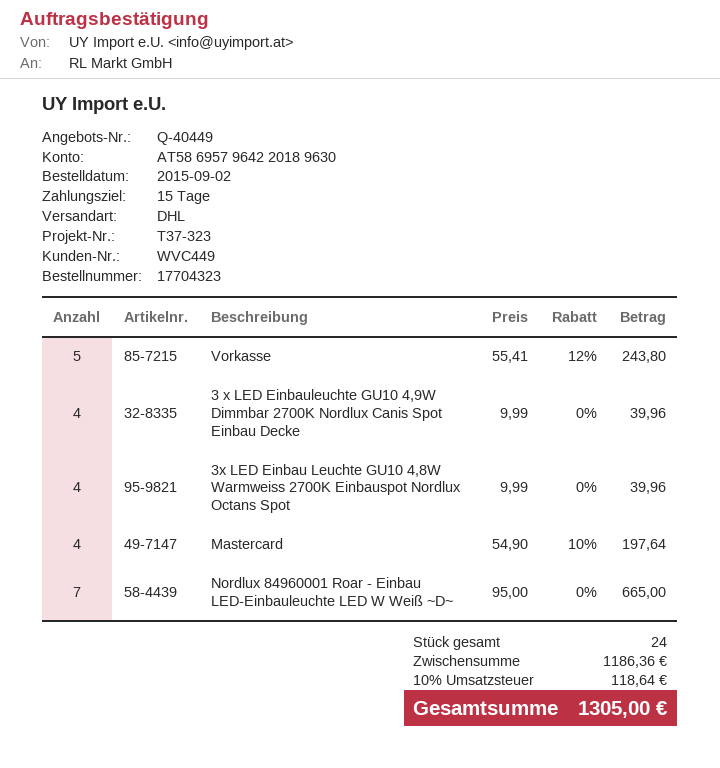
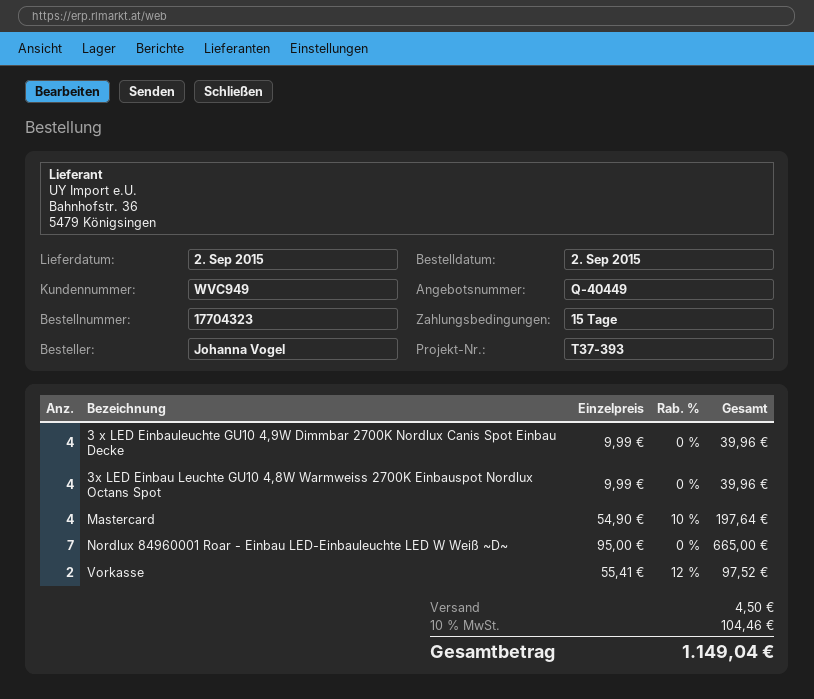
customer number: WVC449 -> WVC949
reference: T37-323 -> T37-393
Vorkasse: 5 x 55.41 - 12% = 243.80 -> 2 x 55.41 - 12% = 97.52
shipping: none -> 4.50
tax: 10% = 118.64 -> 10% = 104.46
total: 1305.00 -> 1149.04

